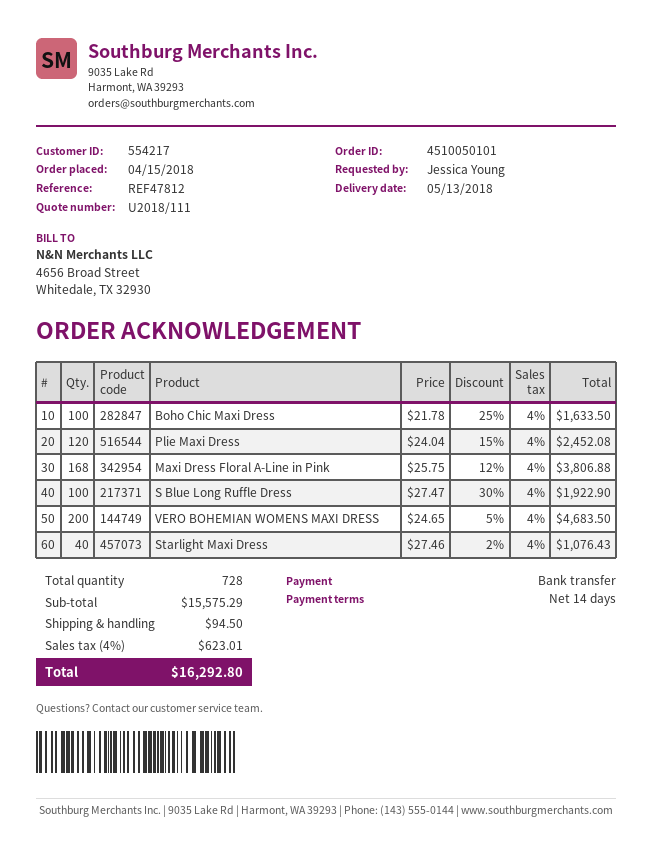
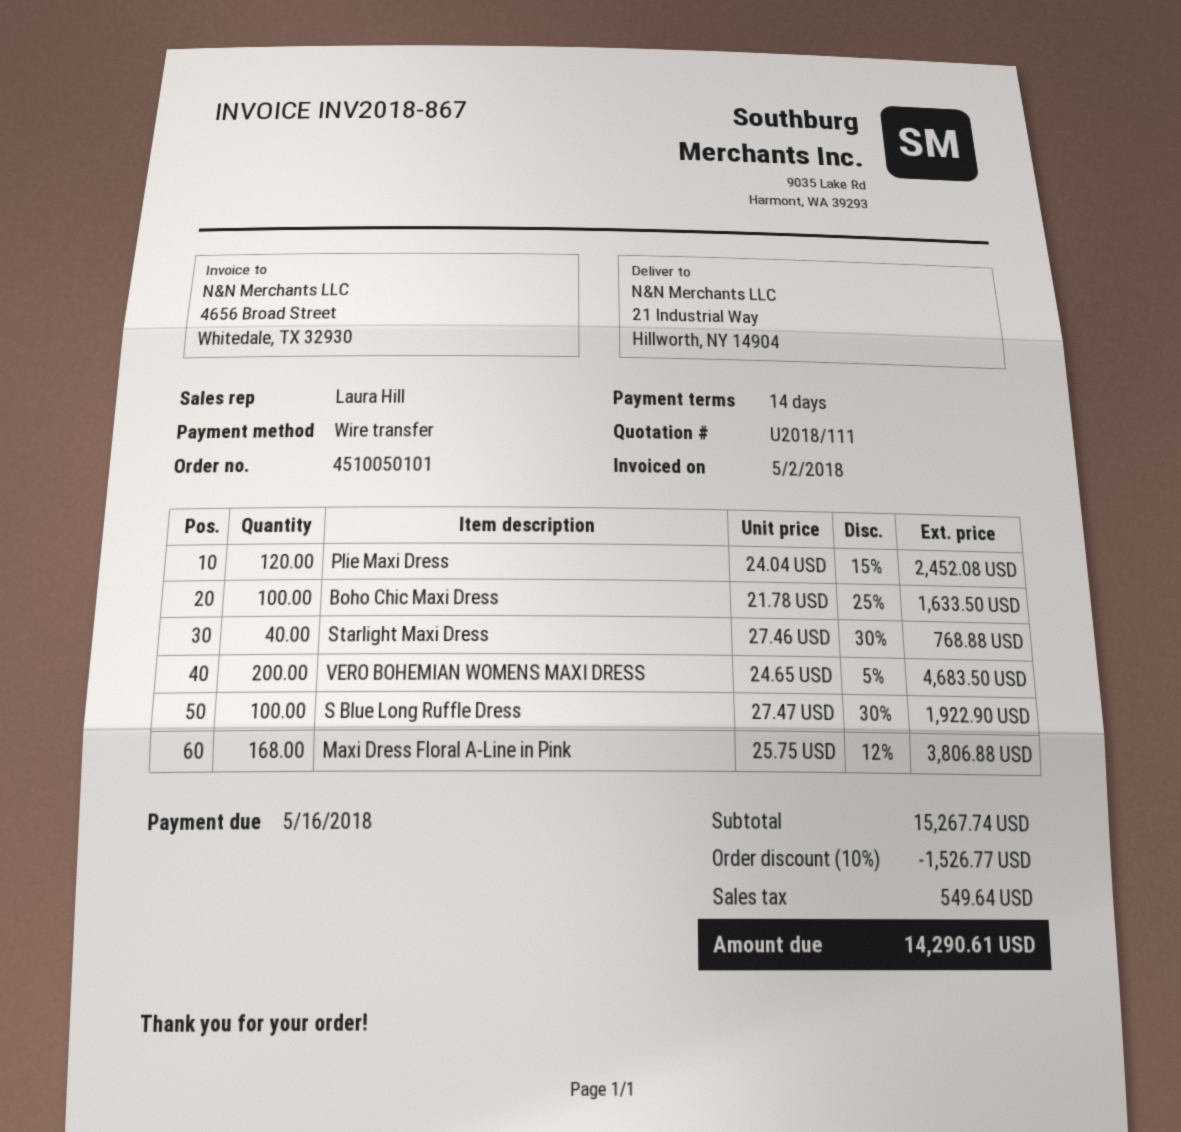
Starlight Maxi Dress: 40 x 27.46 - 2% = 1076.43 -> 40 x 27.46 - 30% = 768.88
subtotal: 15575.29 -> 15267.74
discount: none -> 10% = 1526.77
shipping: 94.50 -> none
tax: 623.01 -> 549.64
total: 16292.80 -> 14290.61

